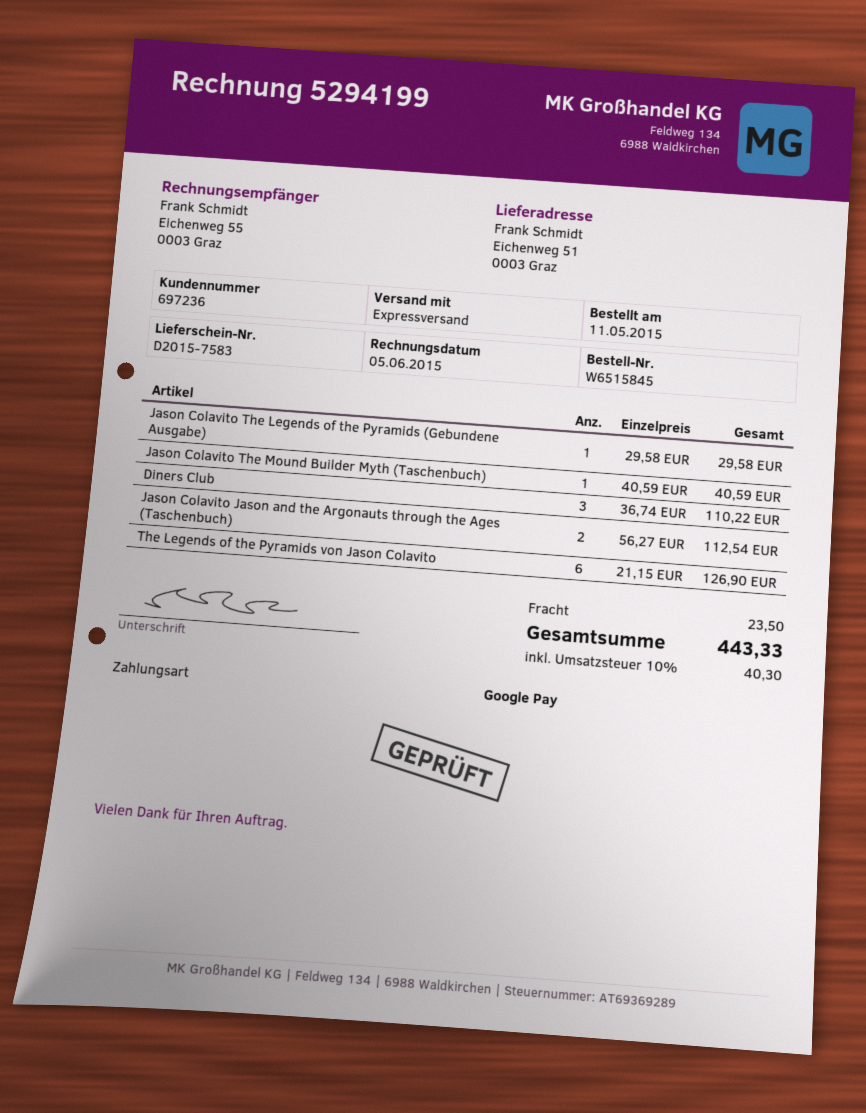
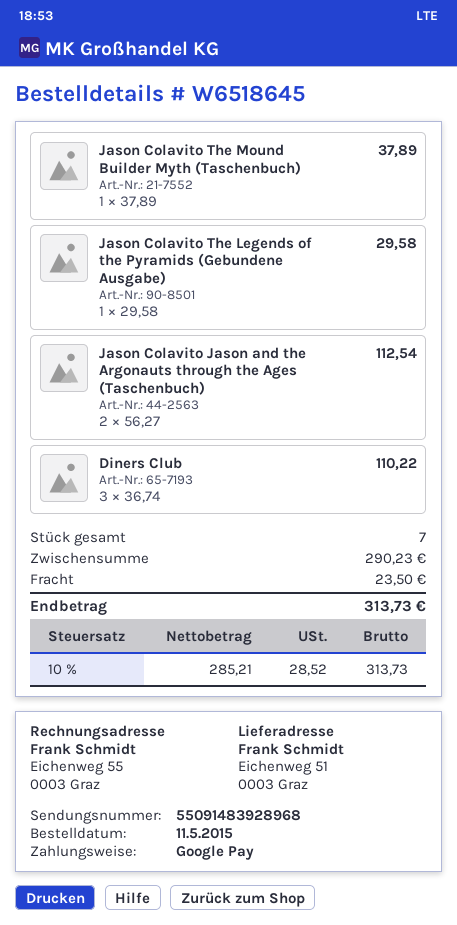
order number: W6515845 -> W6518645
Jason Colavito The Mound Builder Myth (Taschenbuch): 1 x 40.59 = 40.59 -> 1 x 37.89 = 37.89
The Legends of the Pyramids von Jason Colavito: 6 x 21.15 = 126.90 -> none
tax: 10% = 40.30 -> 10% = 28.52
total: 443.33 -> 313.73

